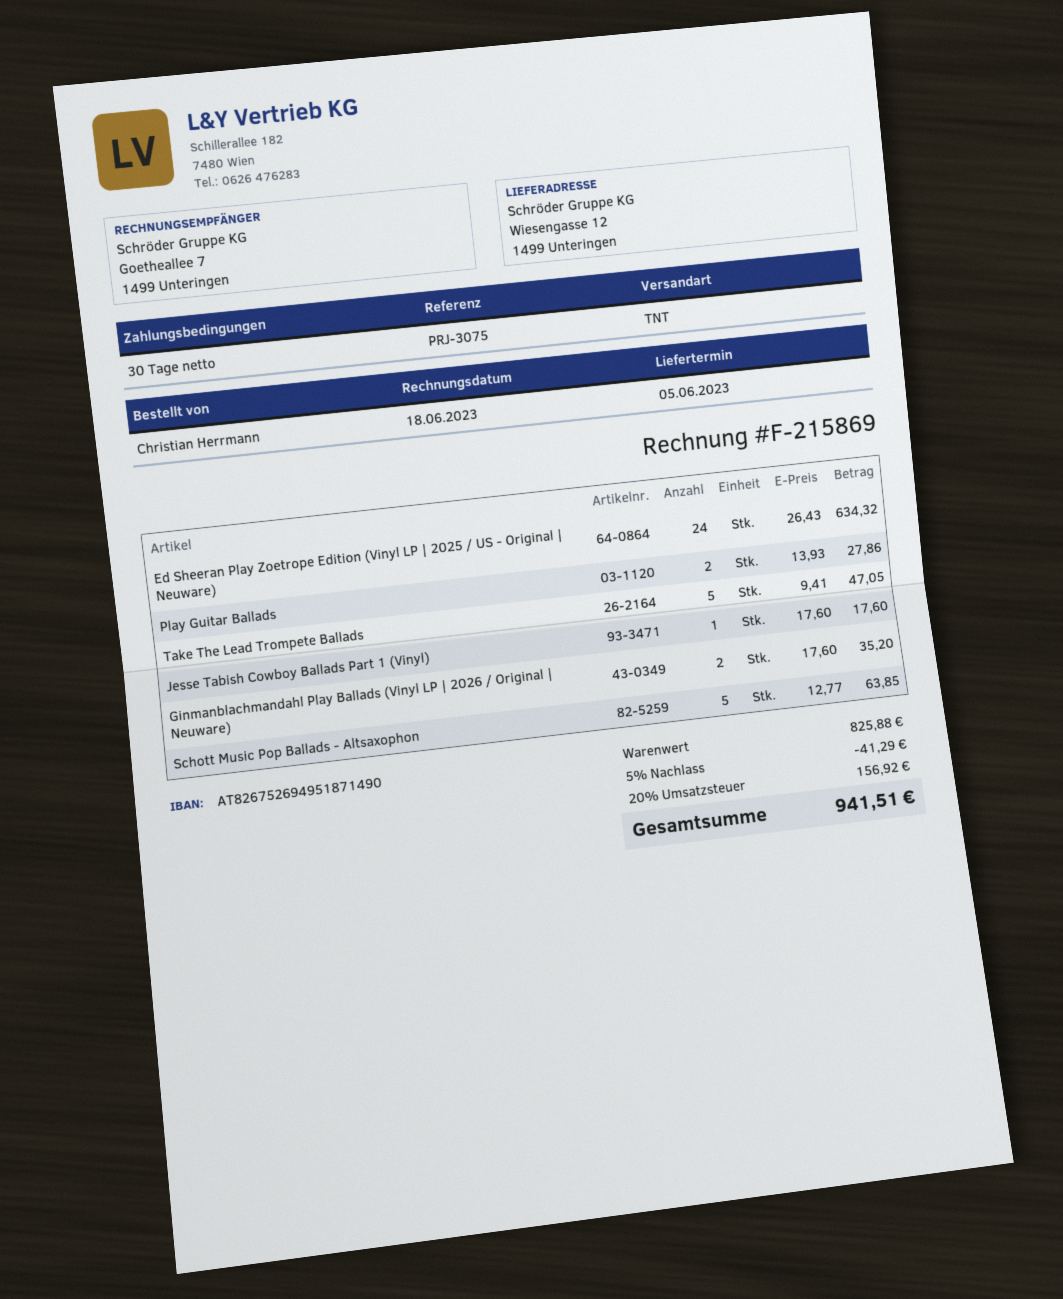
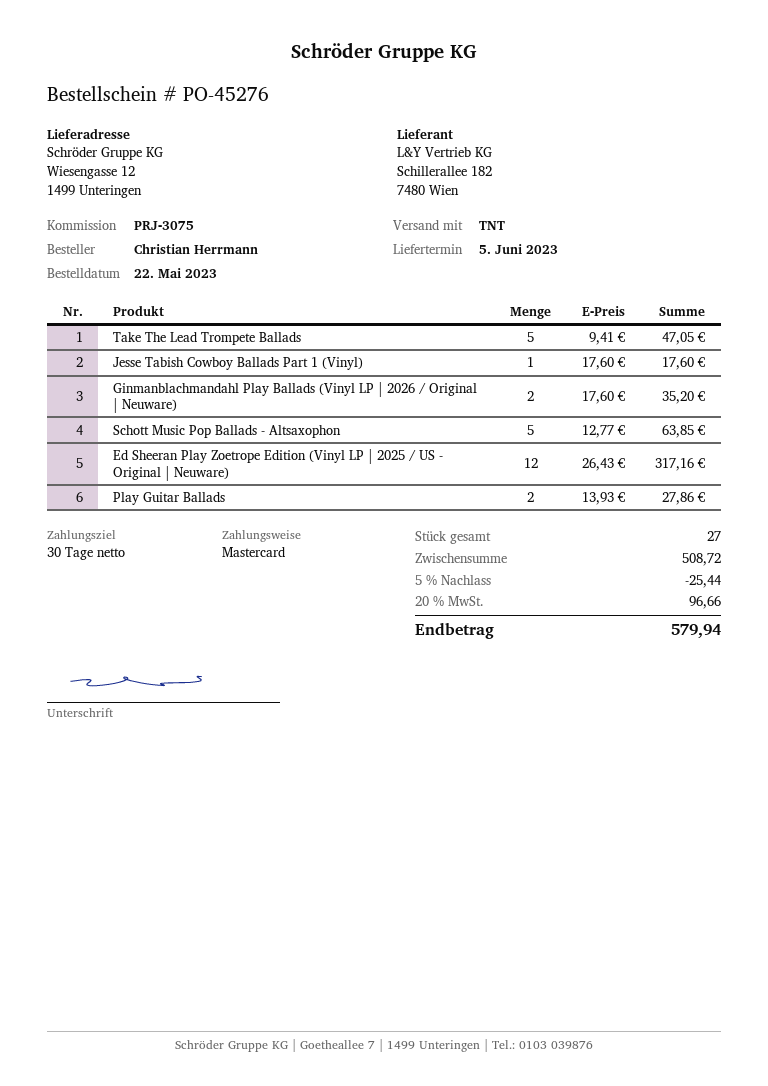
Ed Sheeran Play Zoetrope Edition (Vinyl LP | 2025 / US - Original | Neuware): 24 x 26.43 = 634.32 -> 12 x 26.43 = 317.16
subtotal: 825.88 -> 508.72
discount: 5% = 41.29 -> 5% = 25.44
tax: 20% = 156.92 -> 20% = 96.66
total: 941.51 -> 579.94

